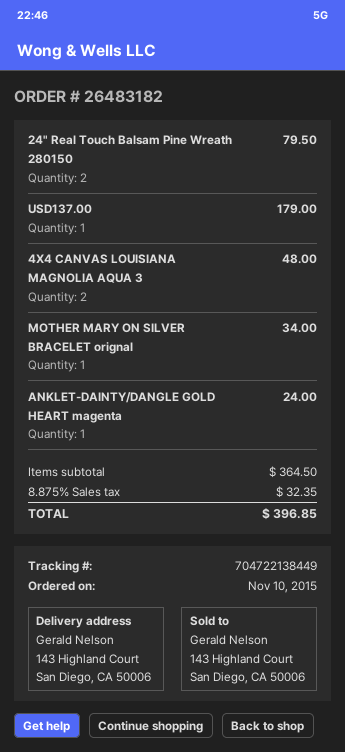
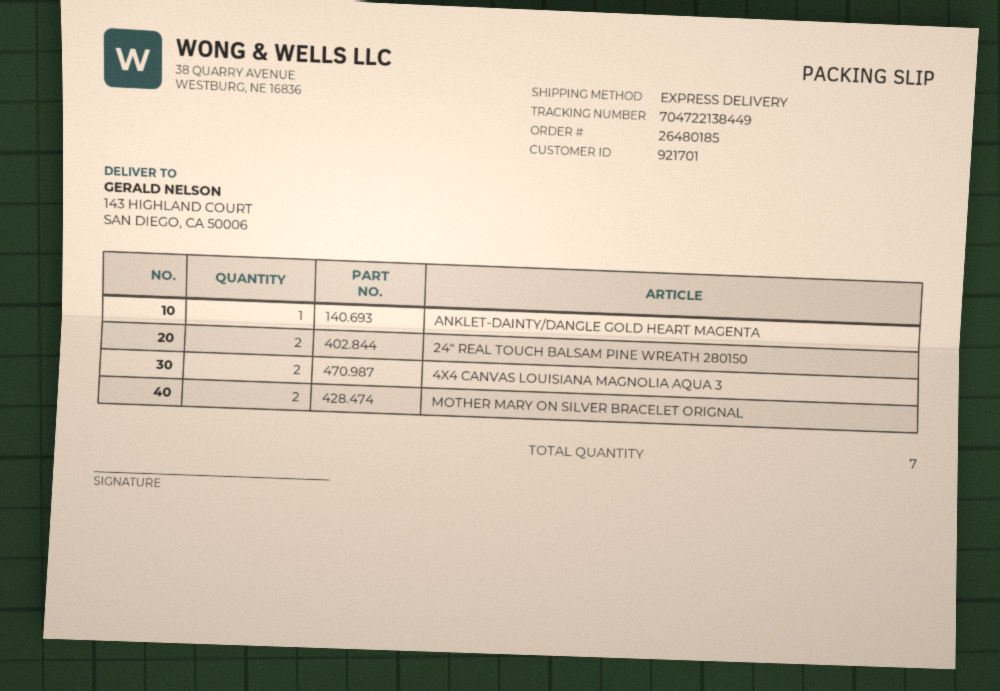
order number: 26483182 -> 26480185
USD137.00: 1 -> none
MOTHER MARY ON SILVER BRACELET orignal: 1 -> 2

